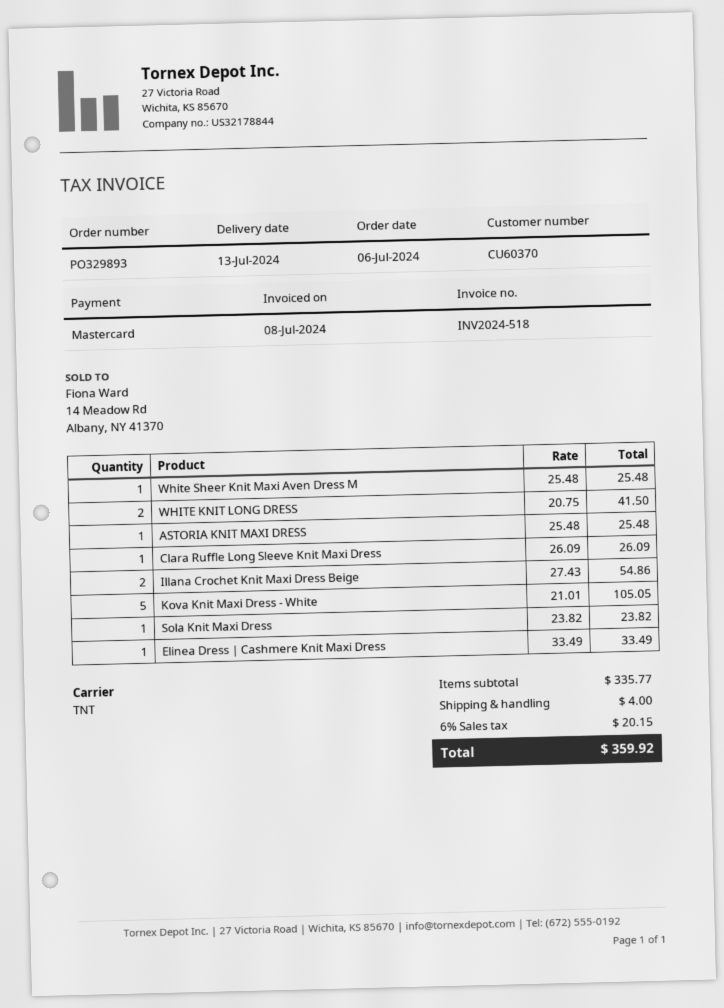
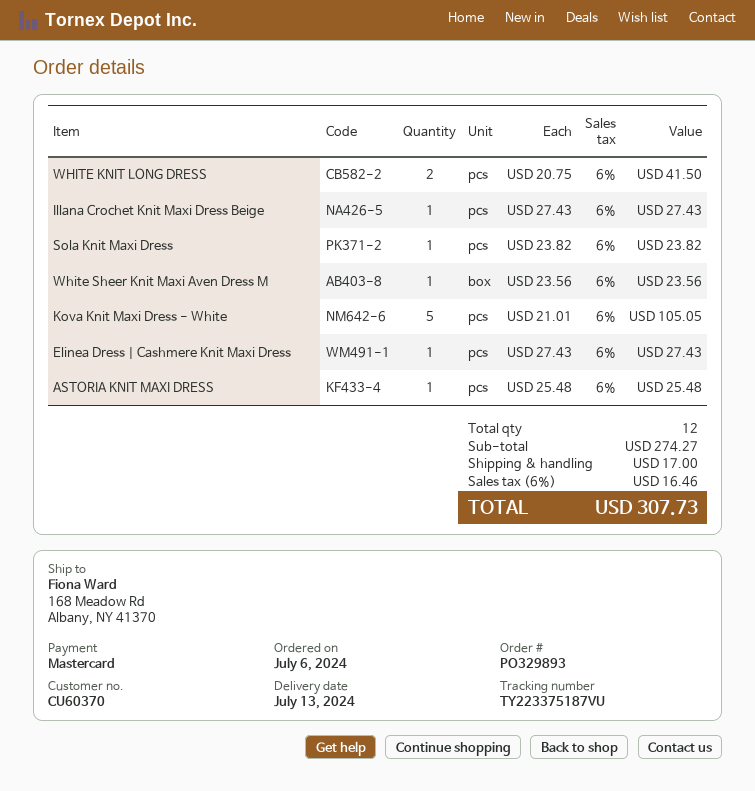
White Sheer Knit Maxi Aven Dress M: 1 x 25.48 = 25.48 -> 1 x 23.56 = 23.56
Clara Ruffle Long Sleeve Knit Maxi Dress: 1 x 26.09 = 26.09 -> none
Illana Crochet Knit Maxi Dress Beige: 2 x 27.43 = 54.86 -> 1 x 27.43 = 27.43
Elinea Dress | Cashmere Knit Maxi Dress: 1 x 33.49 = 33.49 -> 1 x 27.43 = 27.43
subtotal: 335.77 -> 274.27
shipping: 4.00 -> 17.00
tax: 6% = 20.15 -> 6% = 16.46
total: 359.92 -> 307.73

